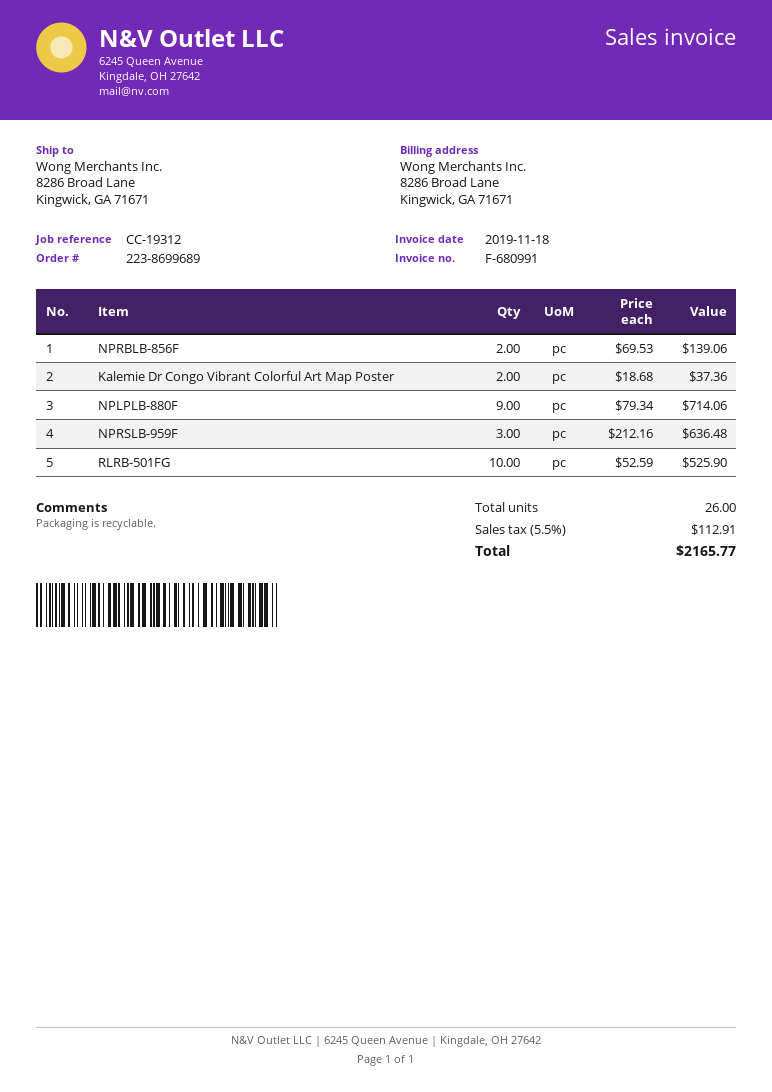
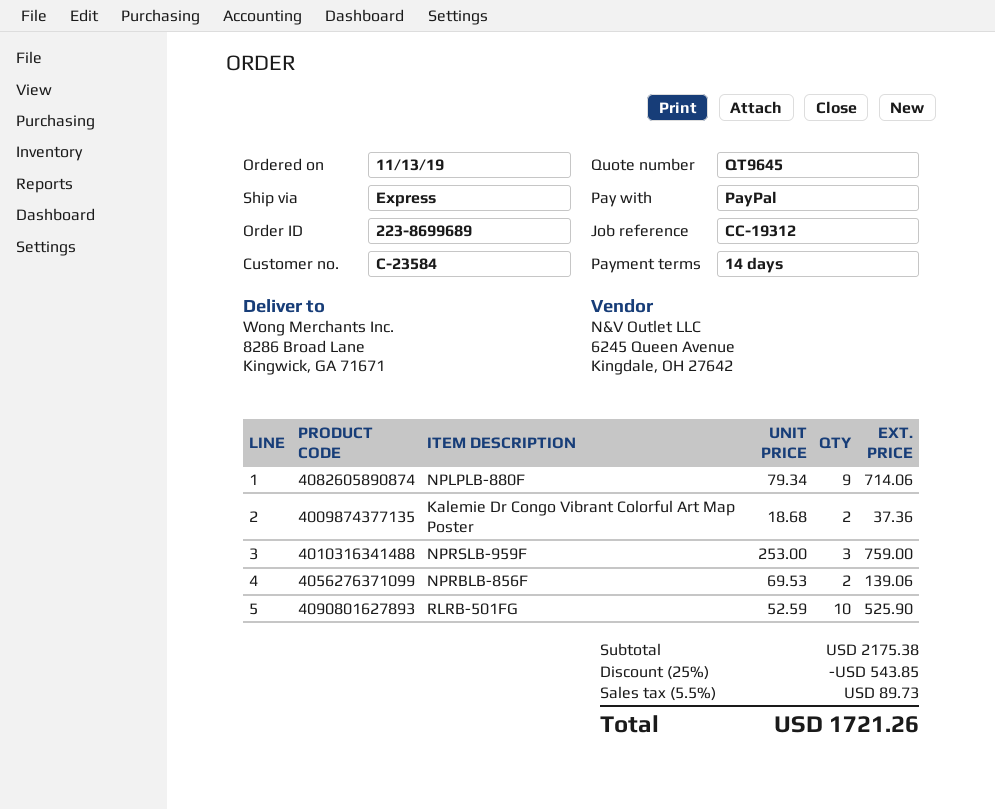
NPRSLB-959F: 3 x 212.16 = 636.48 -> 3 x 253.00 = 759.00
discount: none -> 25% = 543.85
tax: 5.5% = 112.91 -> 5.5% = 89.73
total: 2165.77 -> 1721.26

